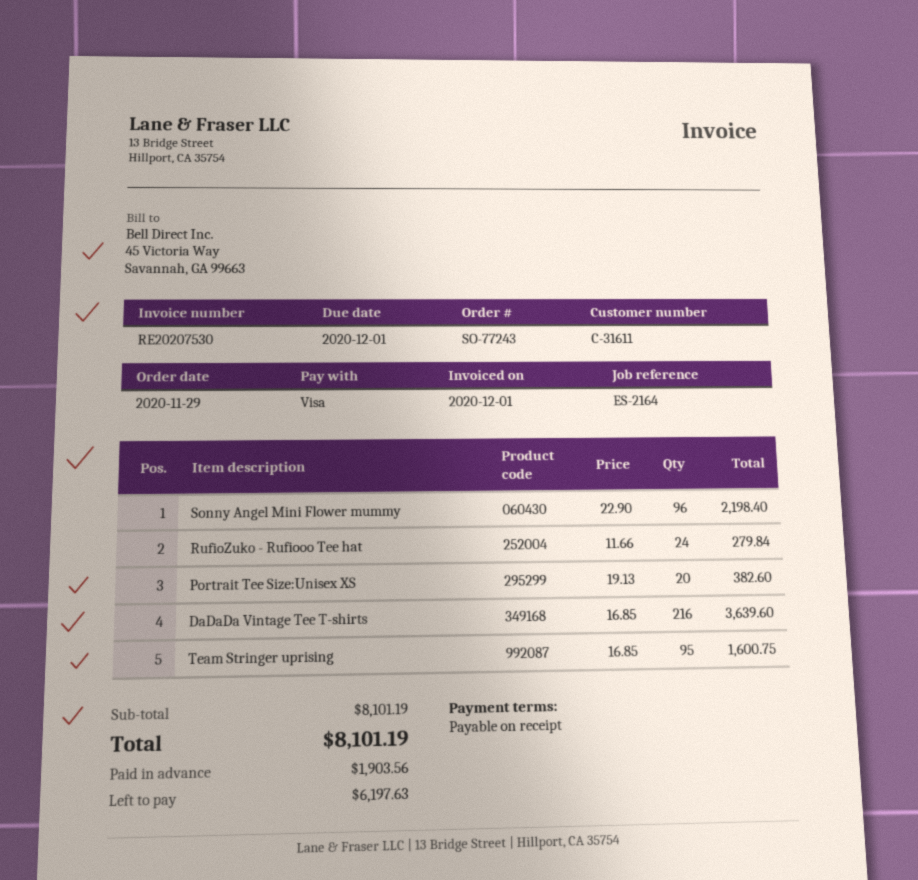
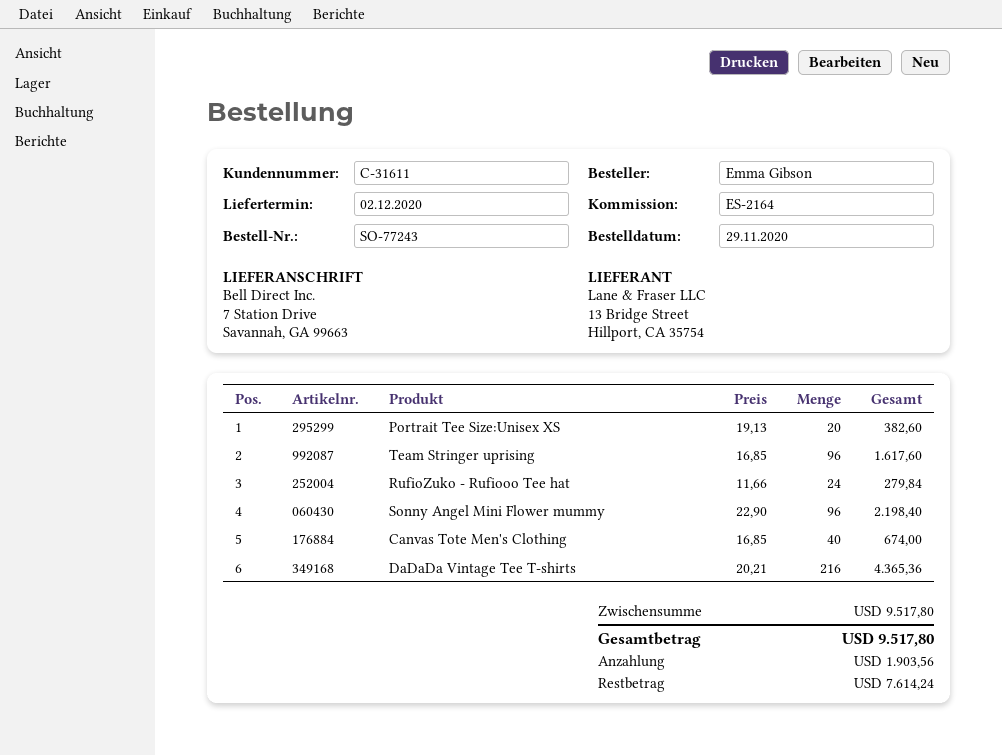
DaDaDa Vintage Tee T-shirts: 216 x 16.85 = 3639.60 -> 216 x 20.21 = 4365.36
Team Stringer uprising: 95 x 16.85 = 1600.75 -> 96 x 16.85 = 1617.60
Canvas Tote Men's Clothing: none -> 40 x 16.85 = 674.00
subtotal: 8101.19 -> 9517.80
total: 8101.19 -> 9517.80
balance: 6197.63 -> 7614.24

